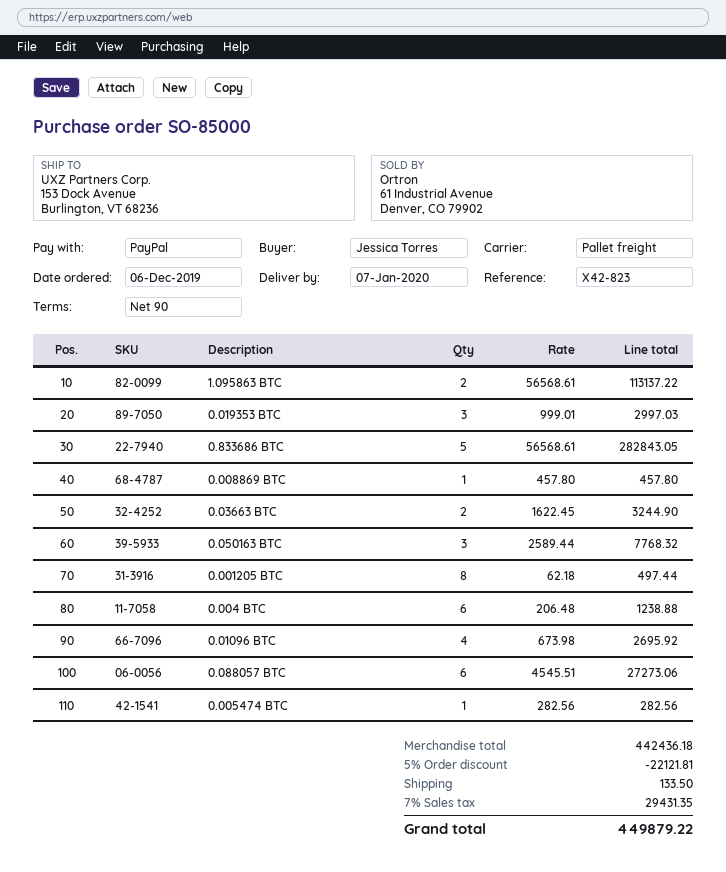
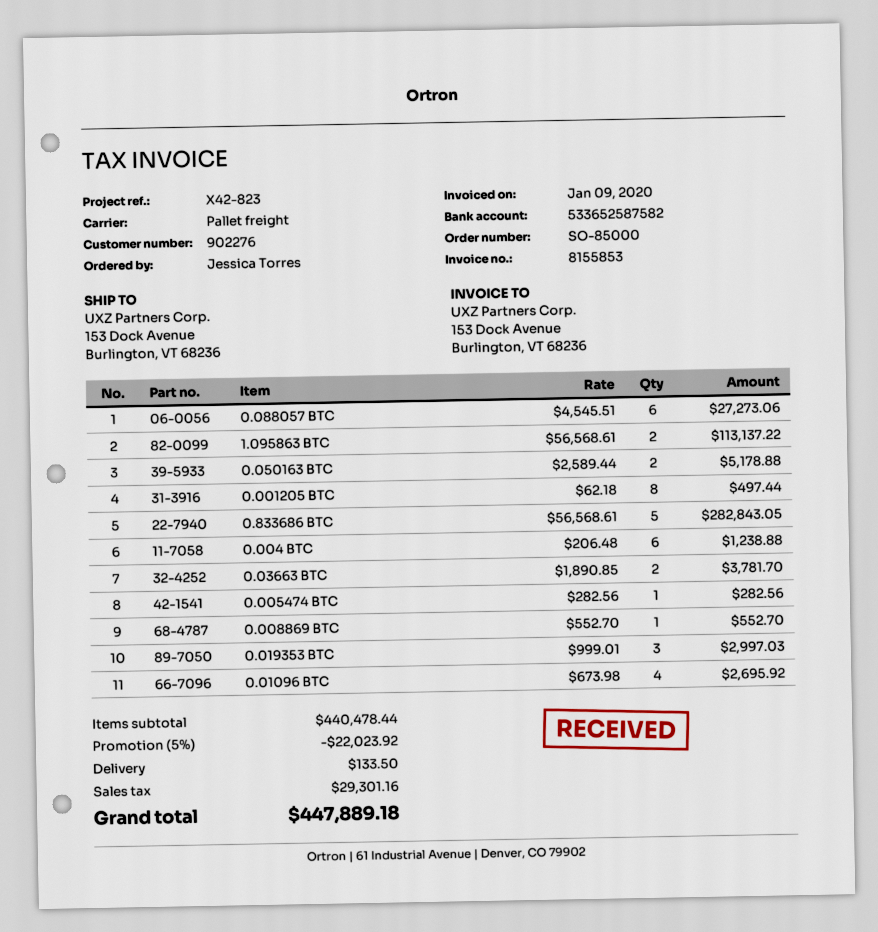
0.008869 BTC: 1 x 457.80 = 457.80 -> 1 x 552.70 = 552.70
0.03663 BTC: 2 x 1622.45 = 3244.90 -> 2 x 1890.85 = 3781.70
0.050163 BTC: 3 x 2589.44 = 7768.32 -> 2 x 2589.44 = 5178.88
subtotal: 442436.18 -> 440478.44
discount: 5% = 22121.81 -> 5% = 22023.92
tax: 29431.35 -> 29301.16
total: 449879.22 -> 447889.18

